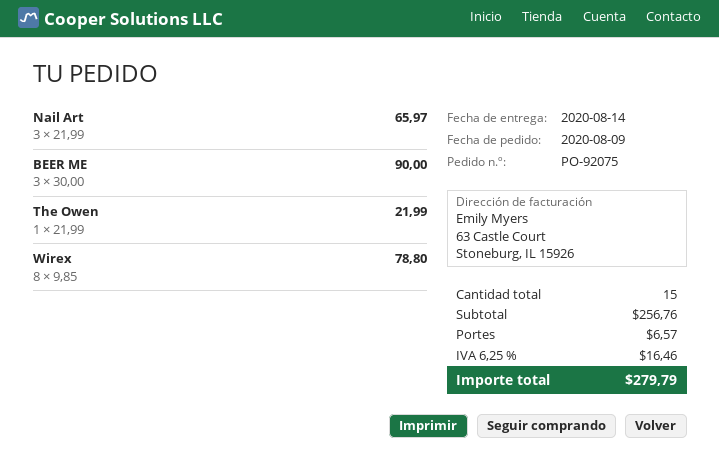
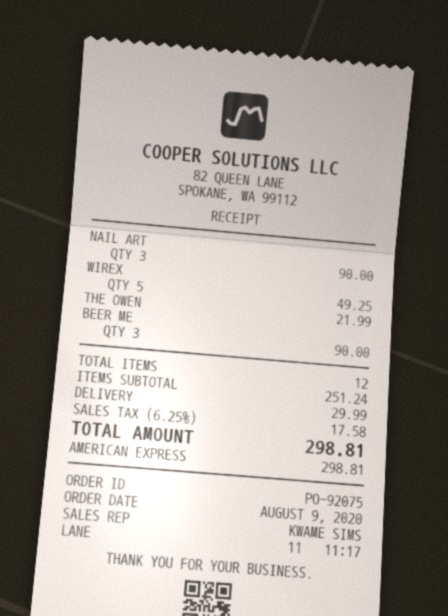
Nail Art: 3 for 65.97 -> 3 for 90.00
Wirex: 8 for 78.80 -> 5 for 49.25
total quantity: 15 -> 12
subtotal: 256.76 -> 251.24
shipping: 6.57 -> 29.99
tax: 6.25% = 16.46 -> 6.25% = 17.58
total: 279.79 -> 298.81

